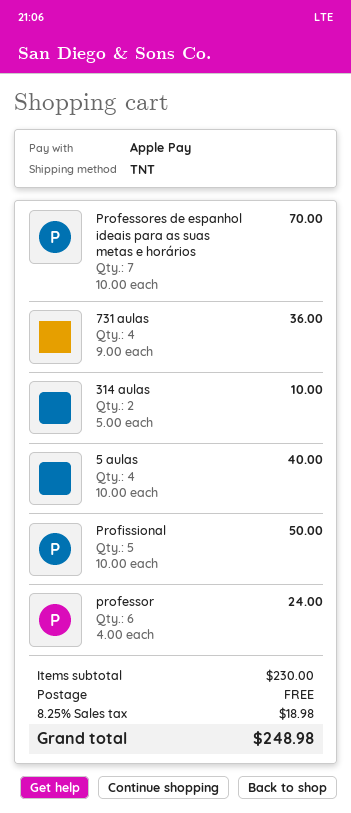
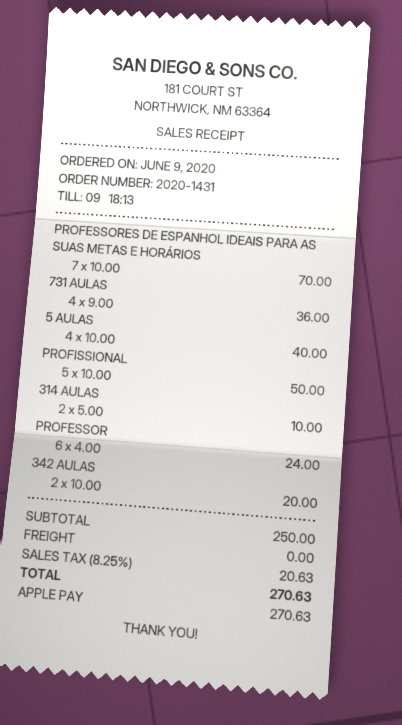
342 AULAS: none -> 2 x 10.00 = 20.00
subtotal: 230.00 -> 250.00
tax: 8.25% = 18.98 -> 8.25% = 20.63
total: 248.98 -> 270.63

